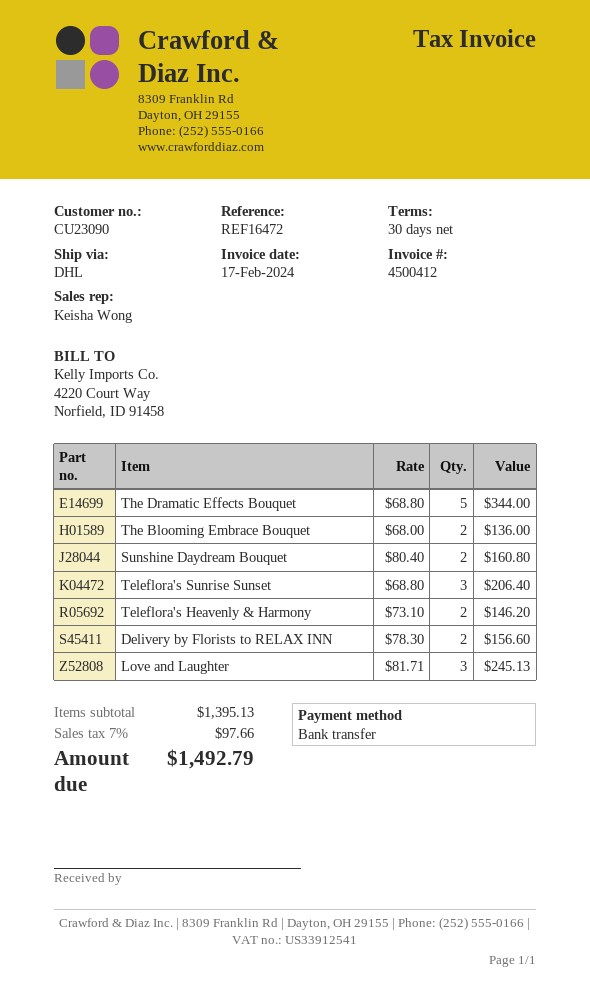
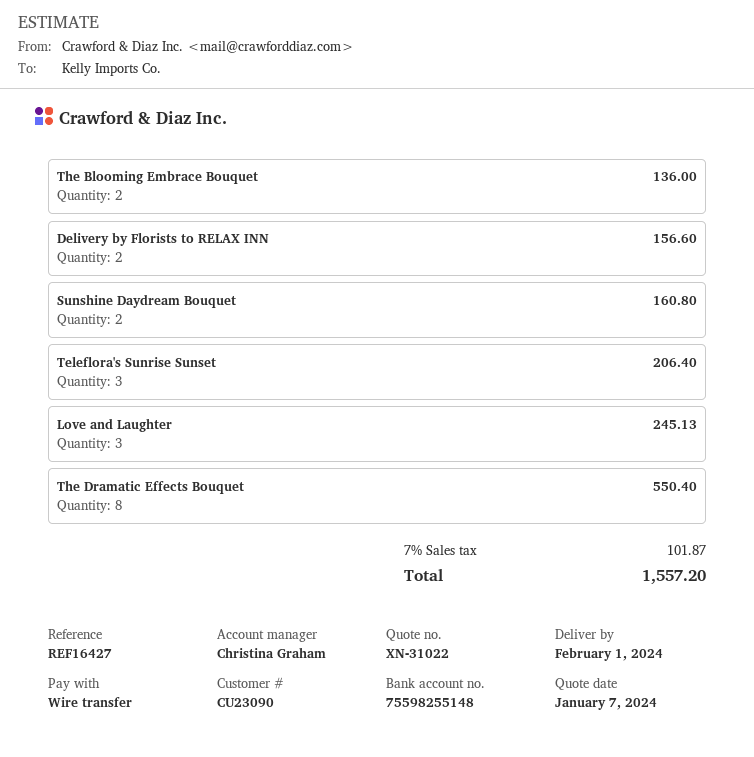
reference: REF16472 -> REF16427
sales rep: Keisha Wong -> Christina Graham
The Dramatic Effects Bouquet: 5 for 344.00 -> 8 for 550.40
Teleflora's Heavenly & Harmony: 2 for 146.20 -> none
tax: 7% = 97.66 -> 7% = 101.87
total: 1492.79 -> 1557.20

